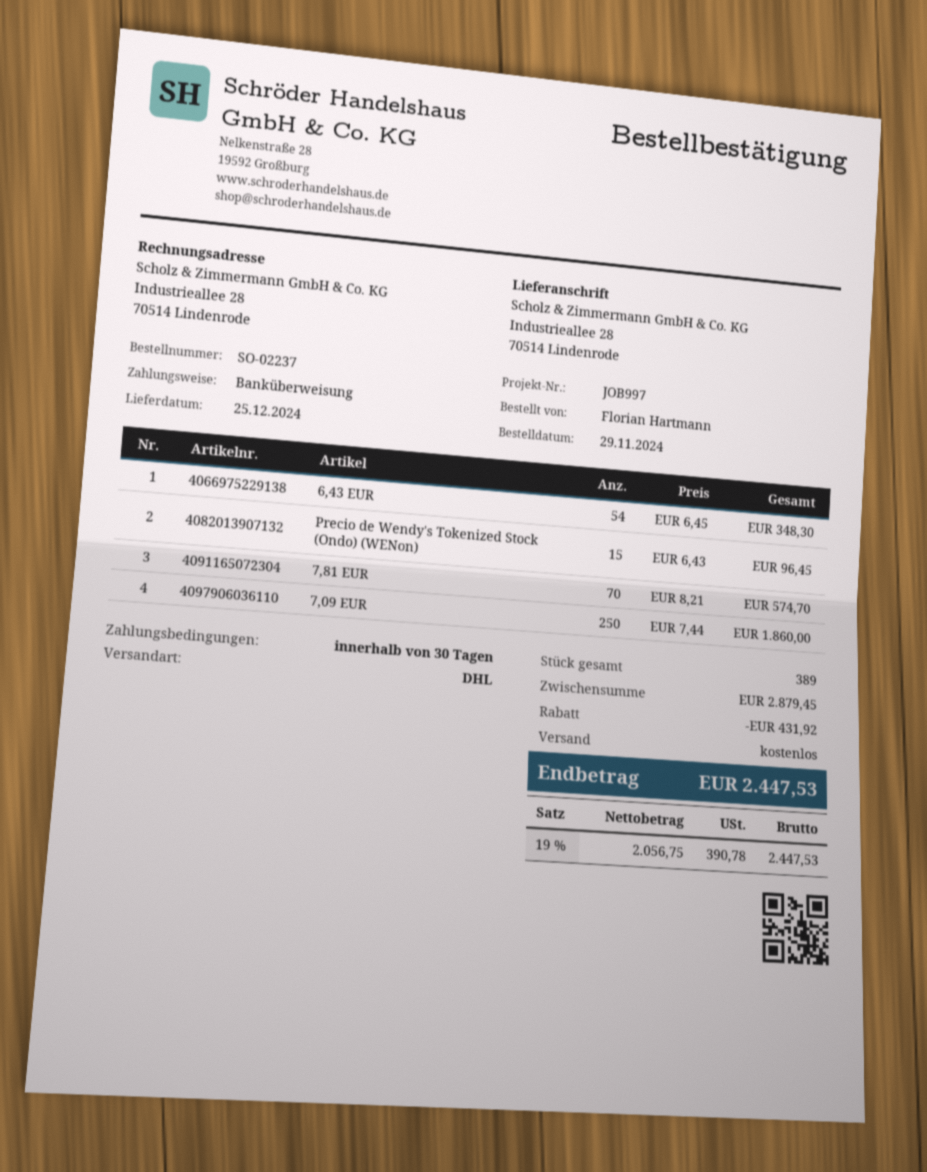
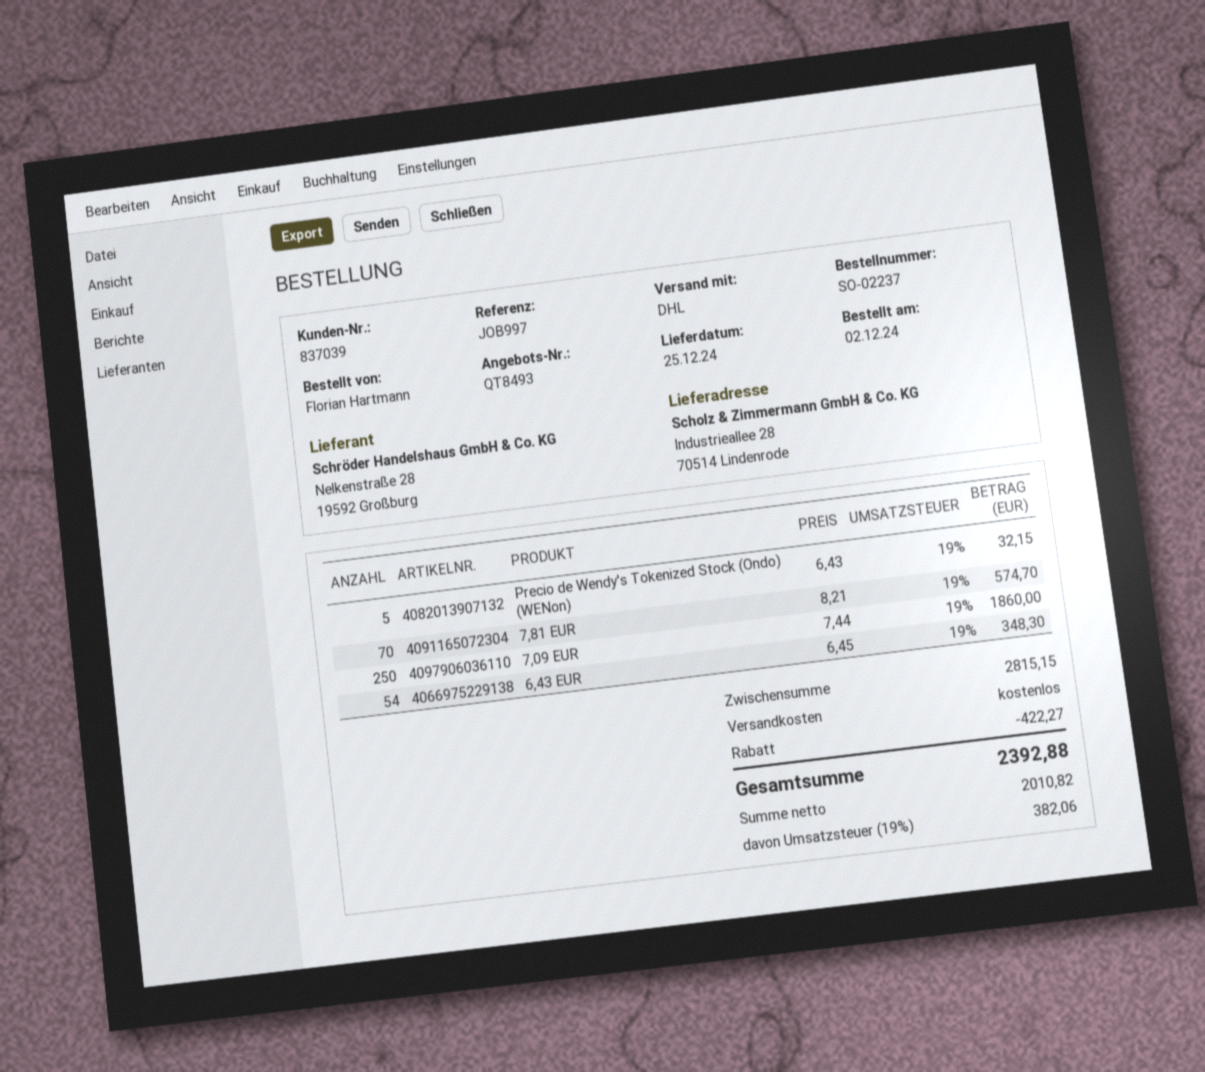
order date: 2024-11-29 -> 2024-12-02
Precio de Wendy's Tokenized Stock (Ondo) (WENon): 15 x 6.43 = 96.45 -> 5 x 6.43 = 32.15
subtotal: 2879.45 -> 2815.15
discount: 431.92 -> 422.27
net: 2056.75 -> 2010.82
tax: 19% = 390.78 -> 19% = 382.06
total: 2447.53 -> 2392.88

